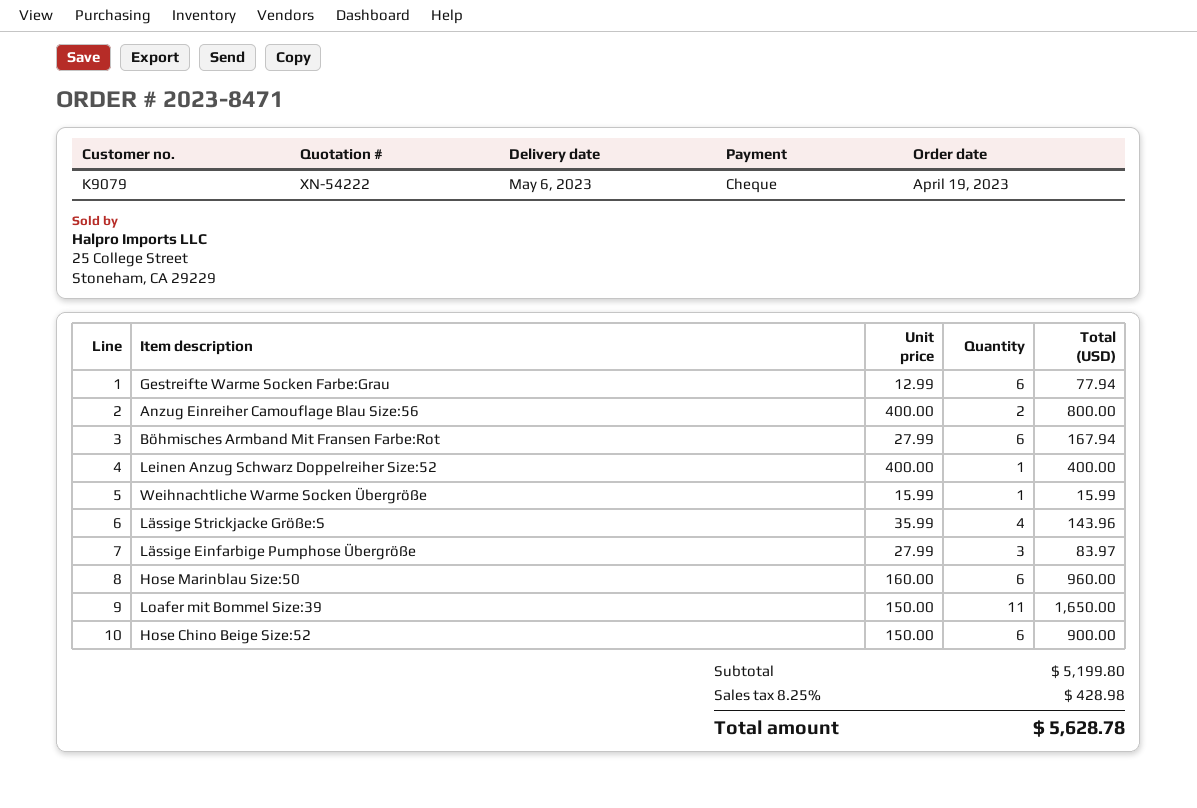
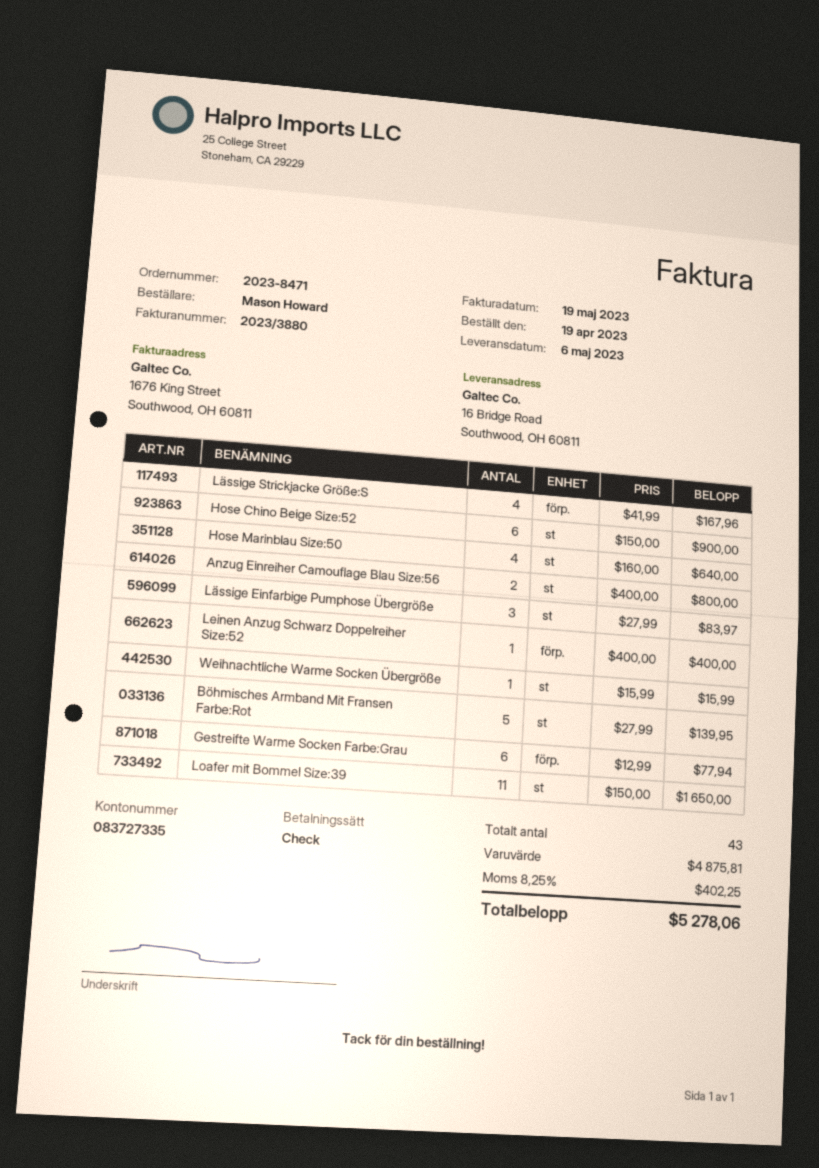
Böhmisches Armband Mit Fransen Farbe:Rot: 6 x 27.99 = 167.94 -> 5 x 27.99 = 139.95
Lässige Strickjacke Größe:S: 4 x 35.99 = 143.96 -> 4 x 41.99 = 167.96
Hose Marinblau Size:50: 6 x 160.00 = 960.00 -> 4 x 160.00 = 640.00
subtotal: 5199.80 -> 4875.81
tax: 8.25% = 428.98 -> 8.25% = 402.25
total: 5628.78 -> 5278.06

